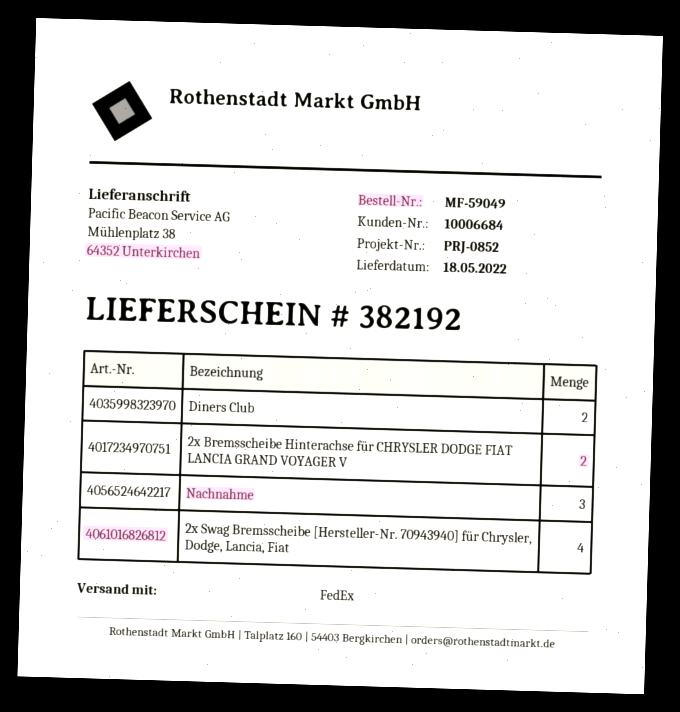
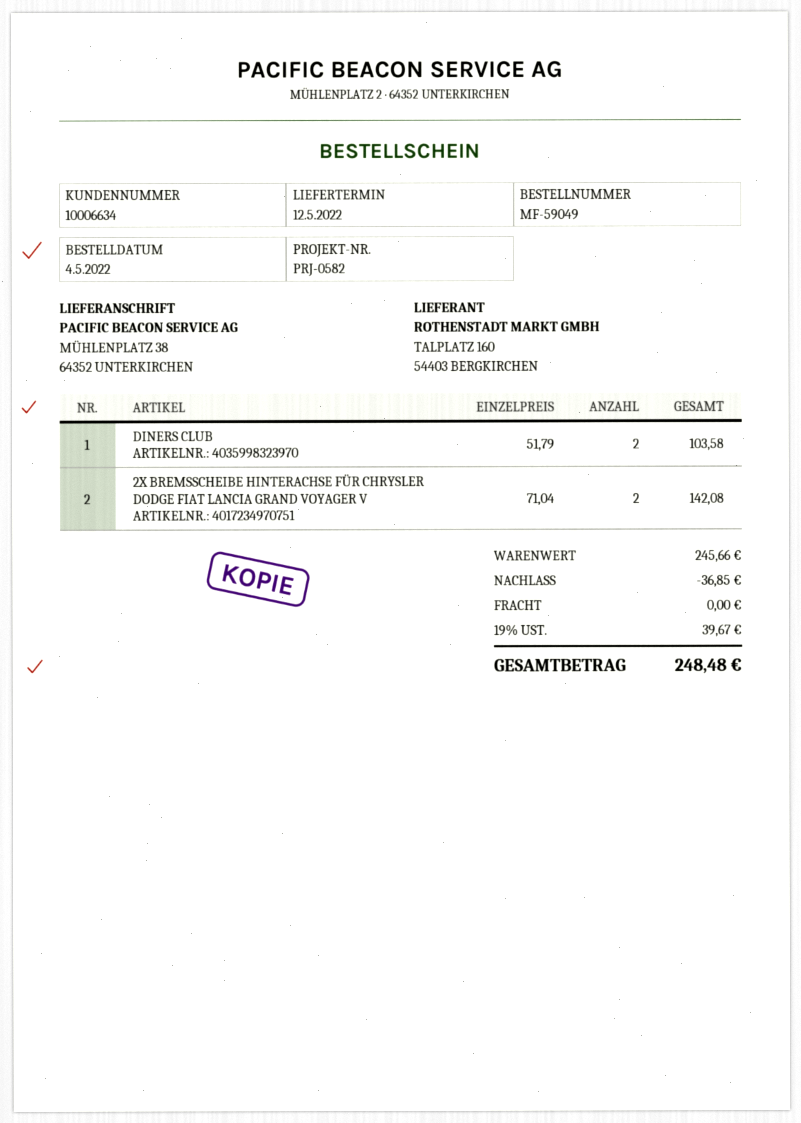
delivery date: 2022-05-18 -> 2022-05-12
customer number: 10006684 -> 10006634
reference: PRJ-0852 -> PRJ-0582
Nachnahme: 3 -> none
2x Swag Bremsscheibe [Hersteller-Nr. 70943940] für Chrysler, Dodge, Lancia, Fiat: 4 -> none

